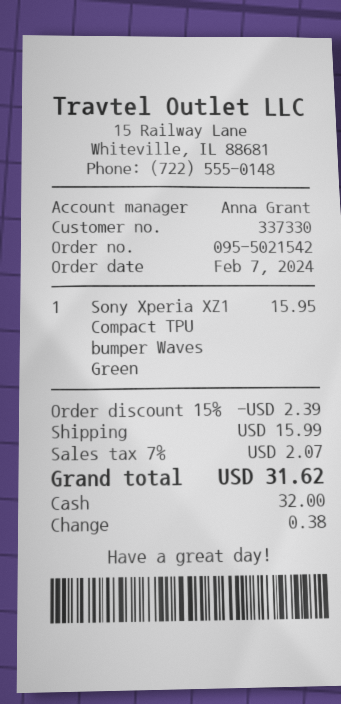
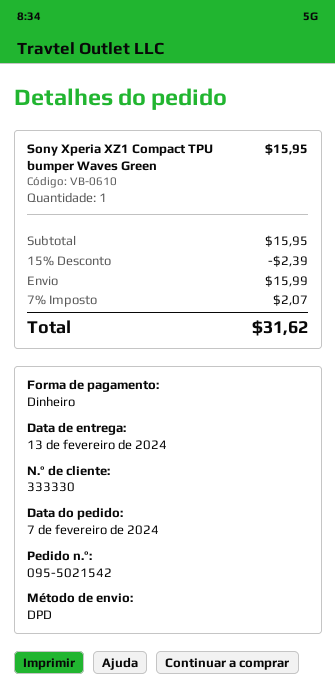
customer number: 337330 -> 333330

